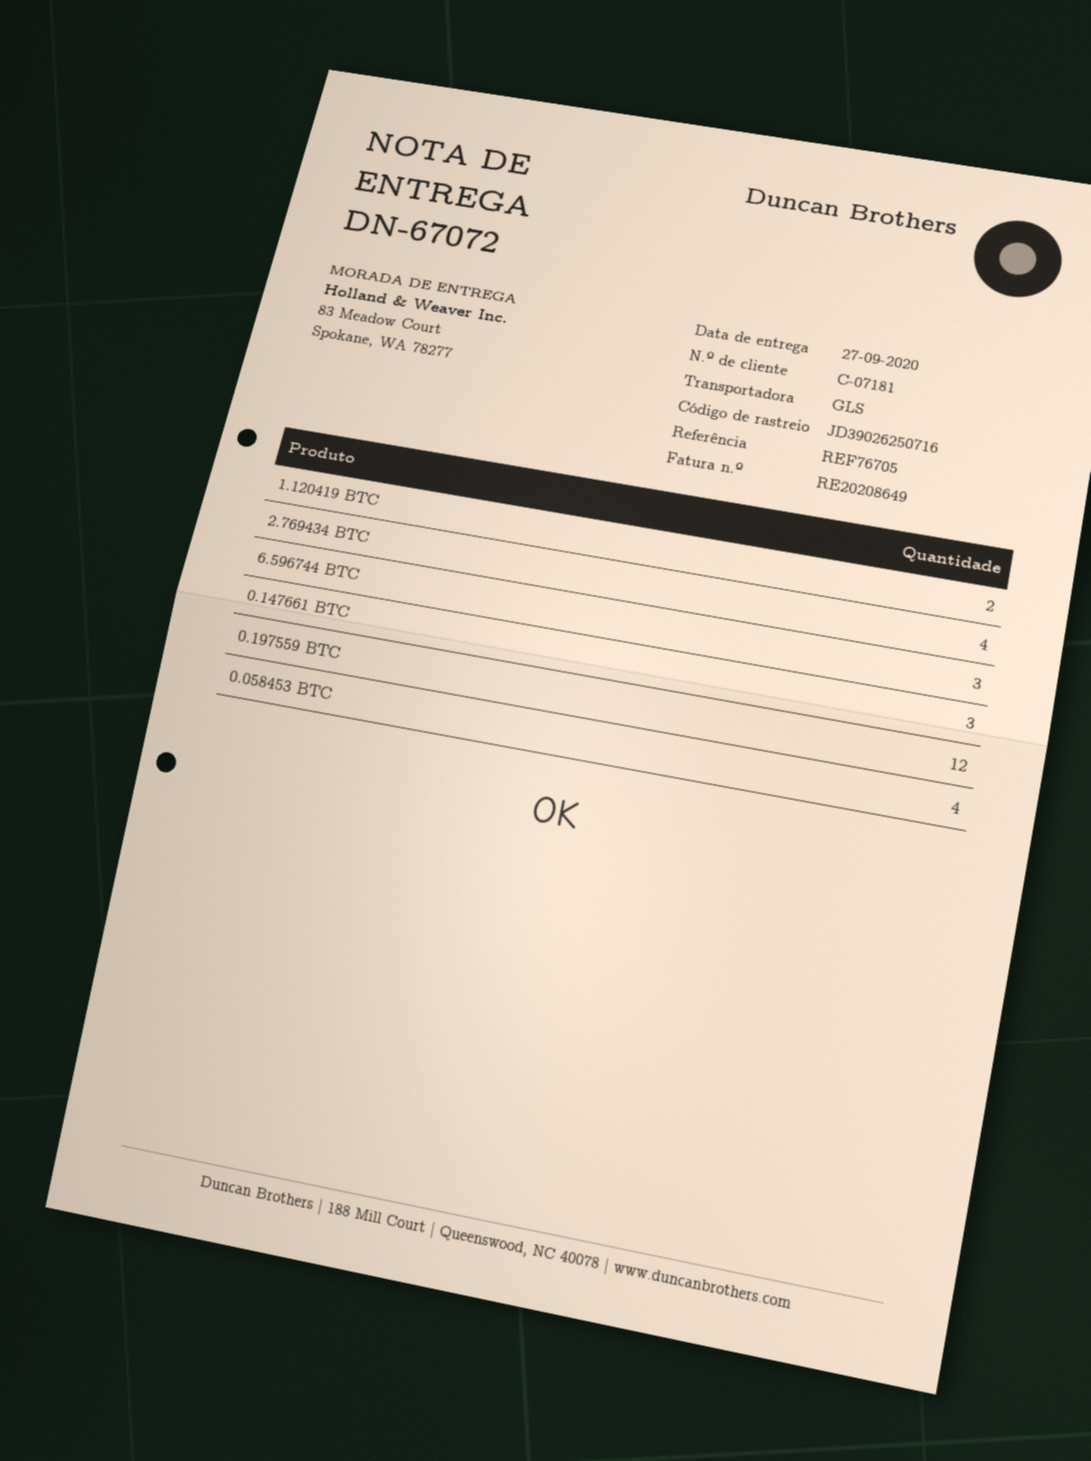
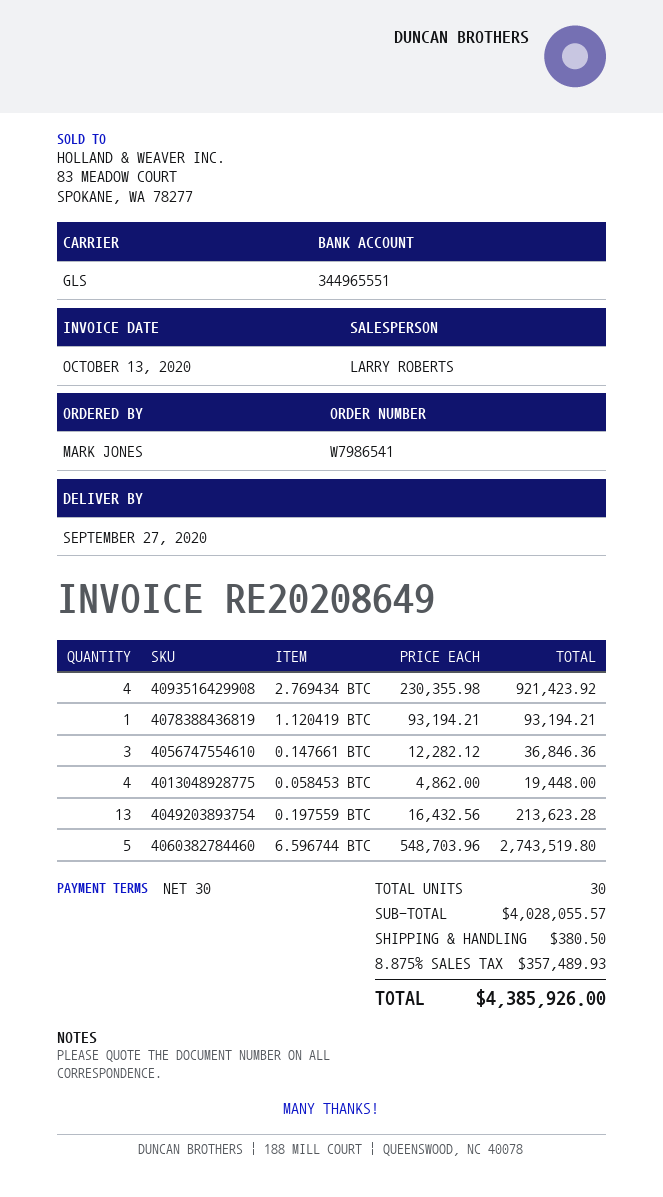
1.120419 BTC: 2 -> 1
6.596744 BTC: 3 -> 5
0.197559 BTC: 12 -> 13

